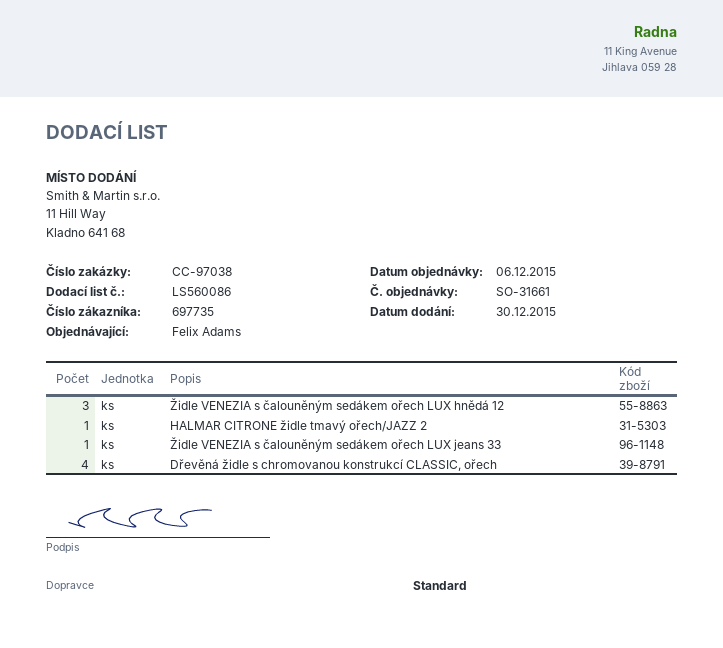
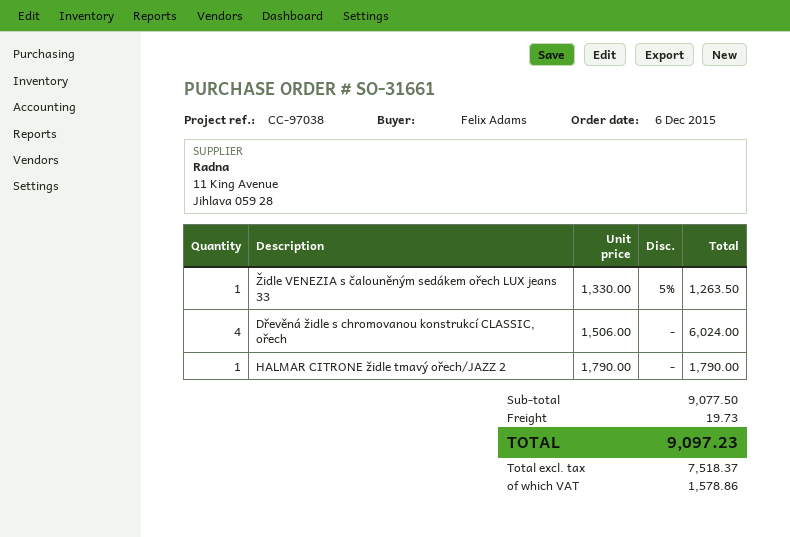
Židle VENEZIA s čalouněným sedákem ořech LUX hnědá 12: 3 -> none

